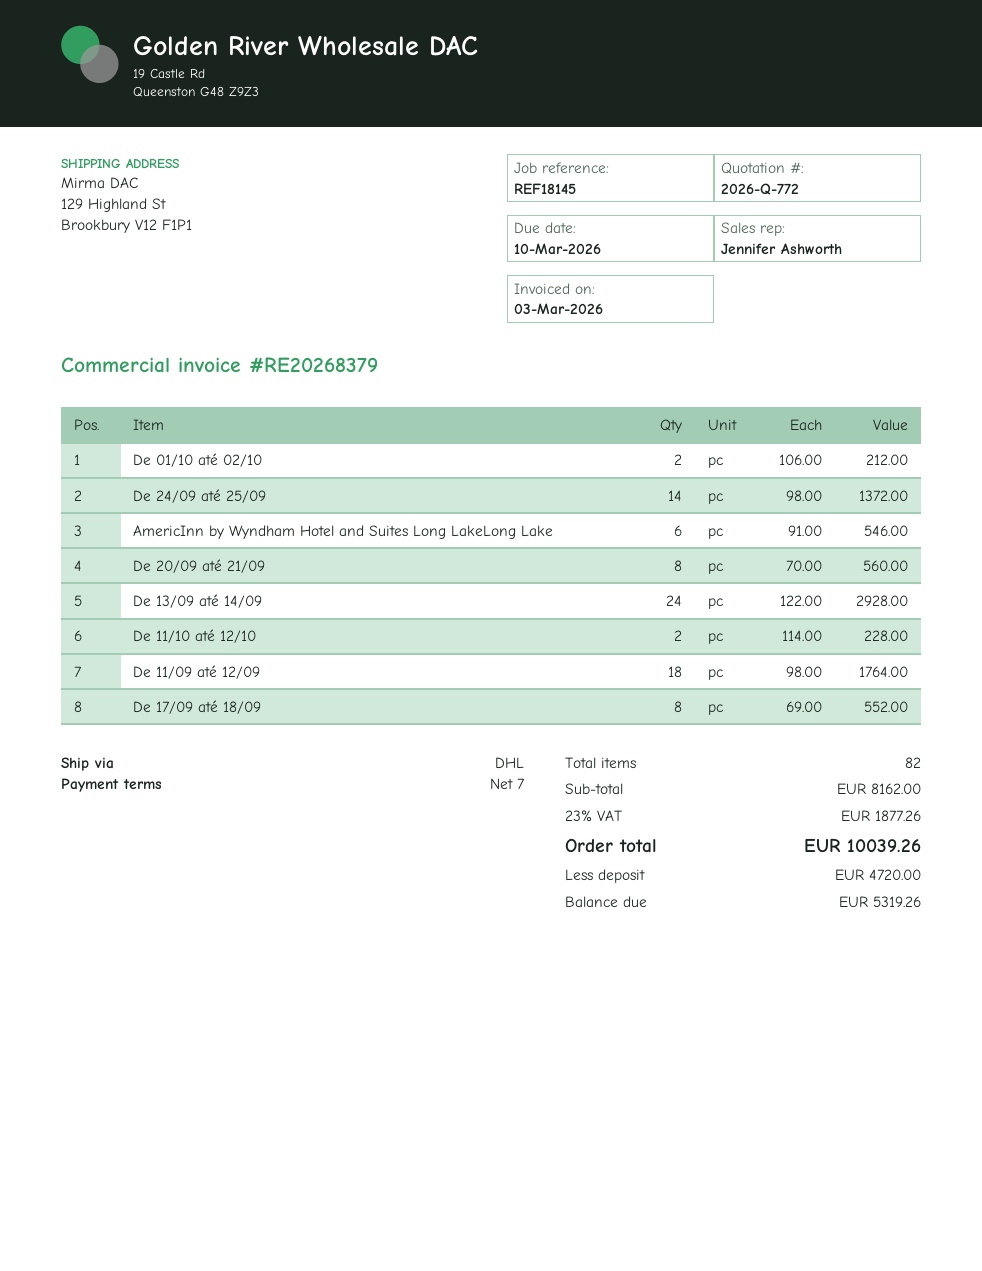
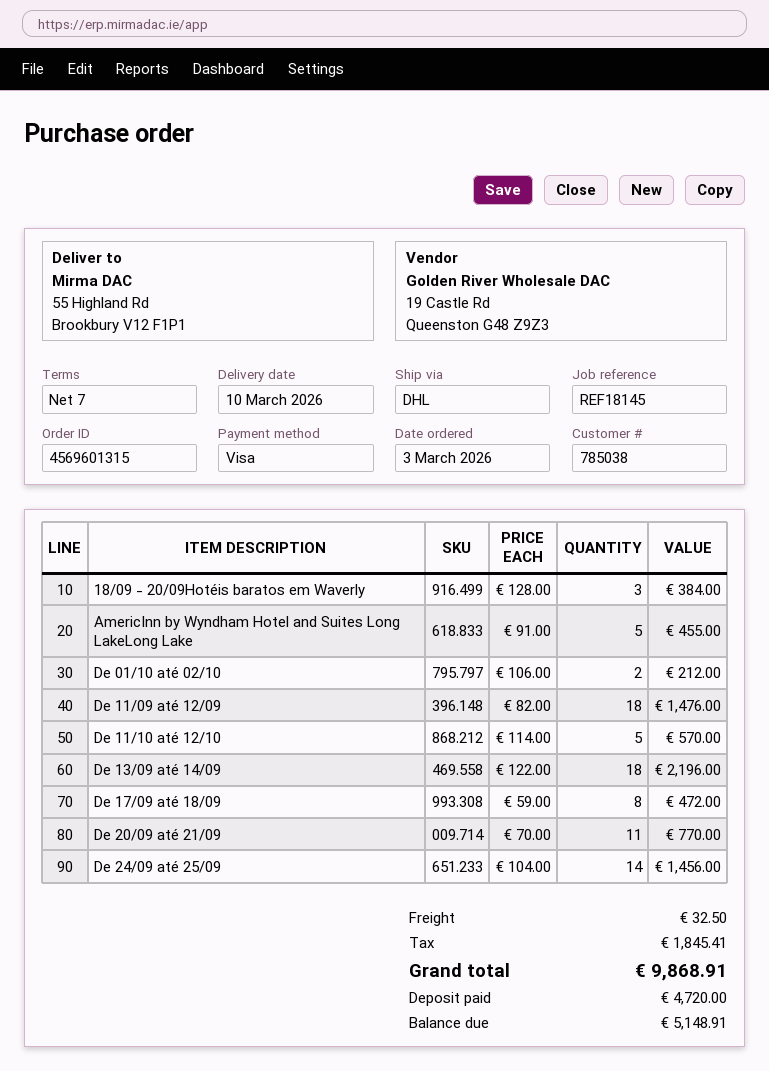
ship to: 129 Highland St, Brookbury V12 F1P1 -> 55 Highland Rd, Brookbury V12 F1P1
De 24/09 até 25/09: 14 x 98.00 = 1372.00 -> 14 x 104.00 = 1456.00
AmericInn by Wyndham Hotel and Suites Long LakeLong Lake: 6 x 91.00 = 546.00 -> 5 x 91.00 = 455.00
De 20/09 até 21/09: 8 x 70.00 = 560.00 -> 11 x 70.00 = 770.00
De 13/09 até 14/09: 24 x 122.00 = 2928.00 -> 18 x 122.00 = 2196.00
De 11/10 até 12/10: 2 x 114.00 = 228.00 -> 5 x 114.00 = 570.00
De 11/09 até 12/09: 18 x 98.00 = 1764.00 -> 18 x 82.00 = 1476.00
De 17/09 até 18/09: 8 x 69.00 = 552.00 -> 8 x 59.00 = 472.00
18/09 - 20/09Hotéis baratos em Waverly: none -> 3 x 128.00 = 384.00
shipping: none -> 32.50
tax: 1877.26 -> 1845.41
total: 10039.26 -> 9868.91
balance: 5319.26 -> 5148.91

